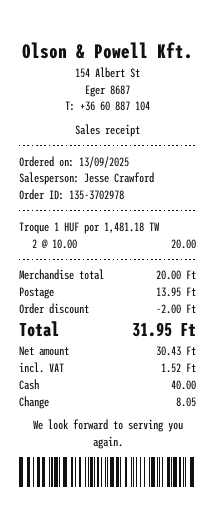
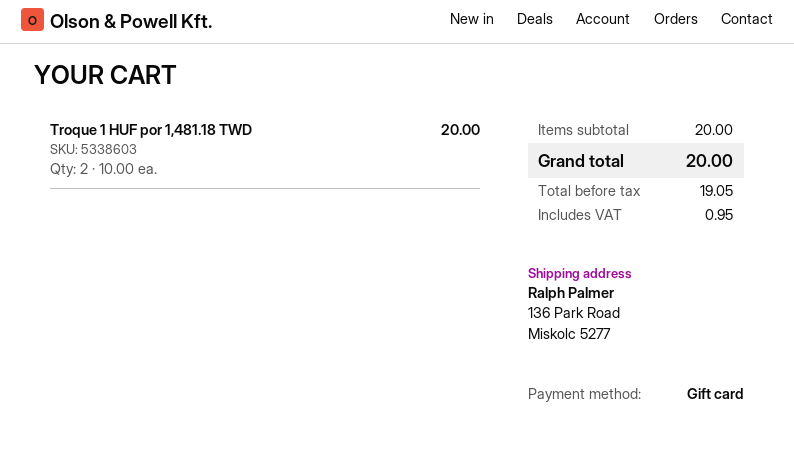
payment method: cash -> gift card
discount: 2.00 -> none
shipping: 13.95 -> none
net: 30.43 -> 19.05
tax: 1.52 -> 0.95
total: 31.95 -> 20.00

